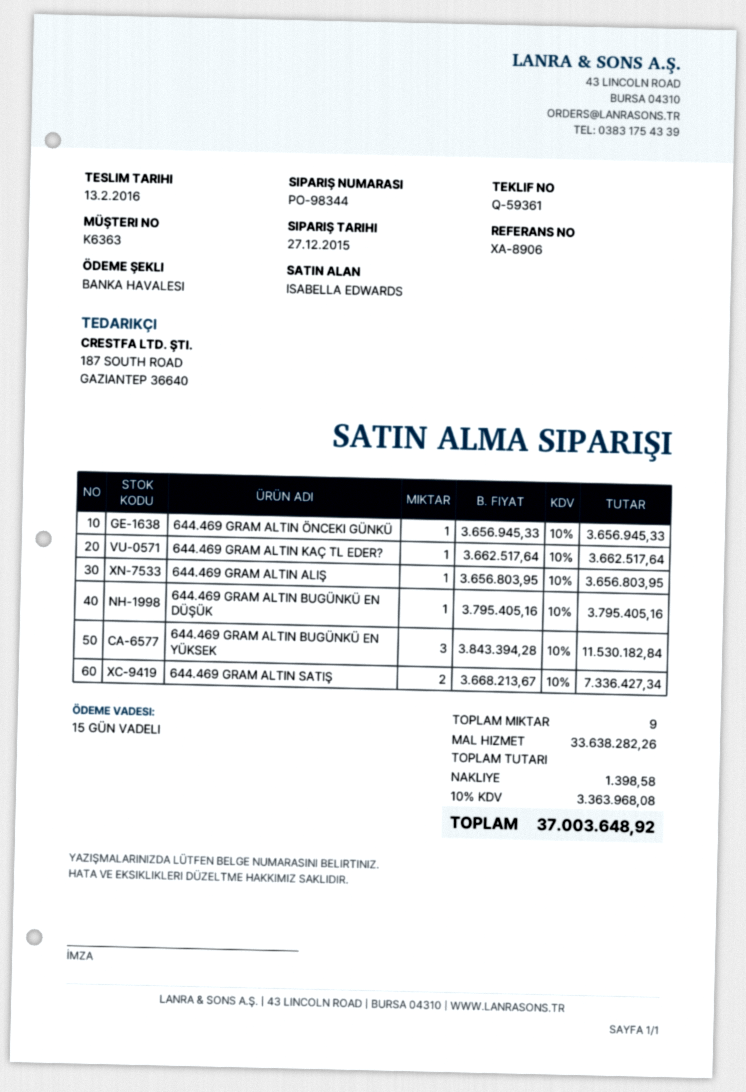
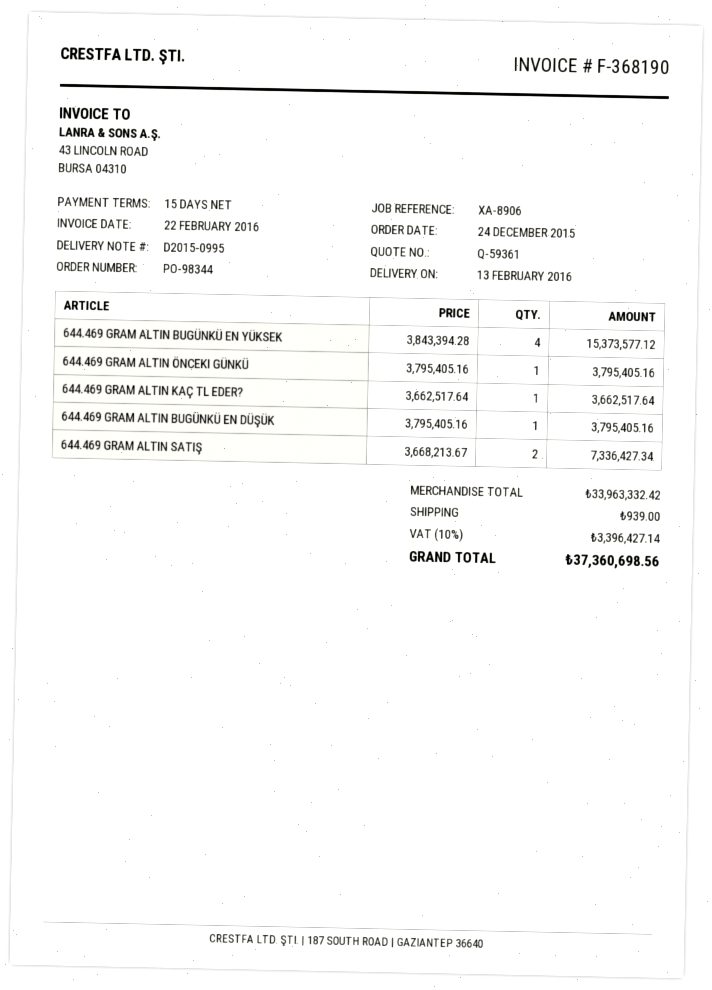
order date: 2015-12-27 -> 2015-12-24
644.469 GRAM ALTIN ÖNCEKI GÜNKÜ: 1 x 3656945.33 = 3656945.33 -> 1 x 3795405.16 = 3795405.16
644.469 GRAM ALTIN ALIŞ: 1 x 3656803.95 = 3656803.95 -> none
644.469 GRAM ALTIN BUGÜNKÜ EN YÜKSEK: 3 x 3843394.28 = 11530182.84 -> 4 x 3843394.28 = 15373577.12
subtotal: 33638282.26 -> 33963332.42
shipping: 1398.58 -> 939.00
tax: 10% = 3363968.08 -> 10% = 3396427.14
total: 37003648.92 -> 37360698.56

